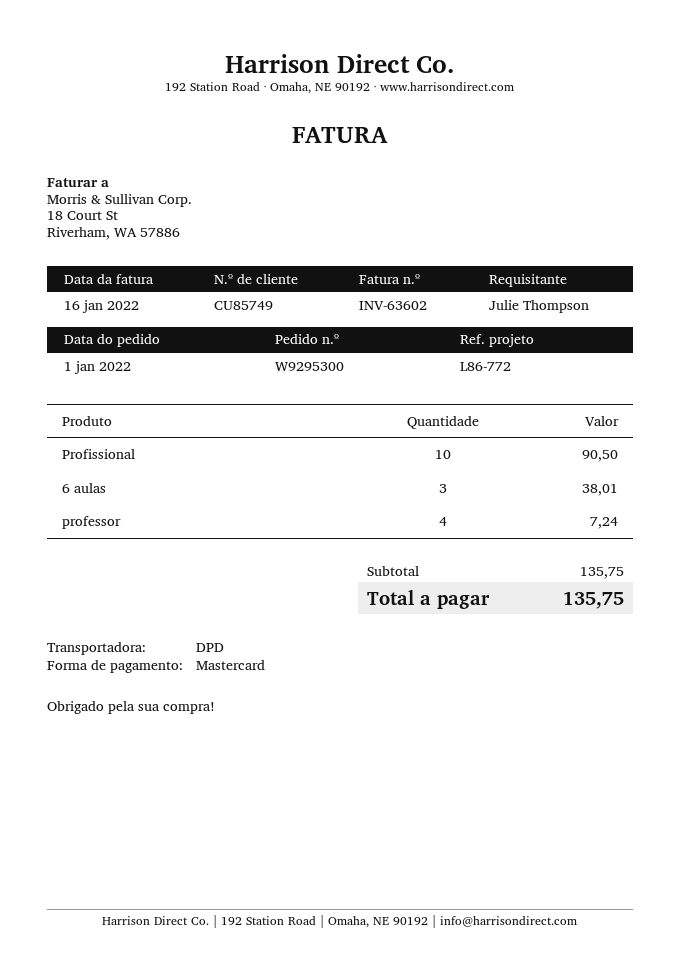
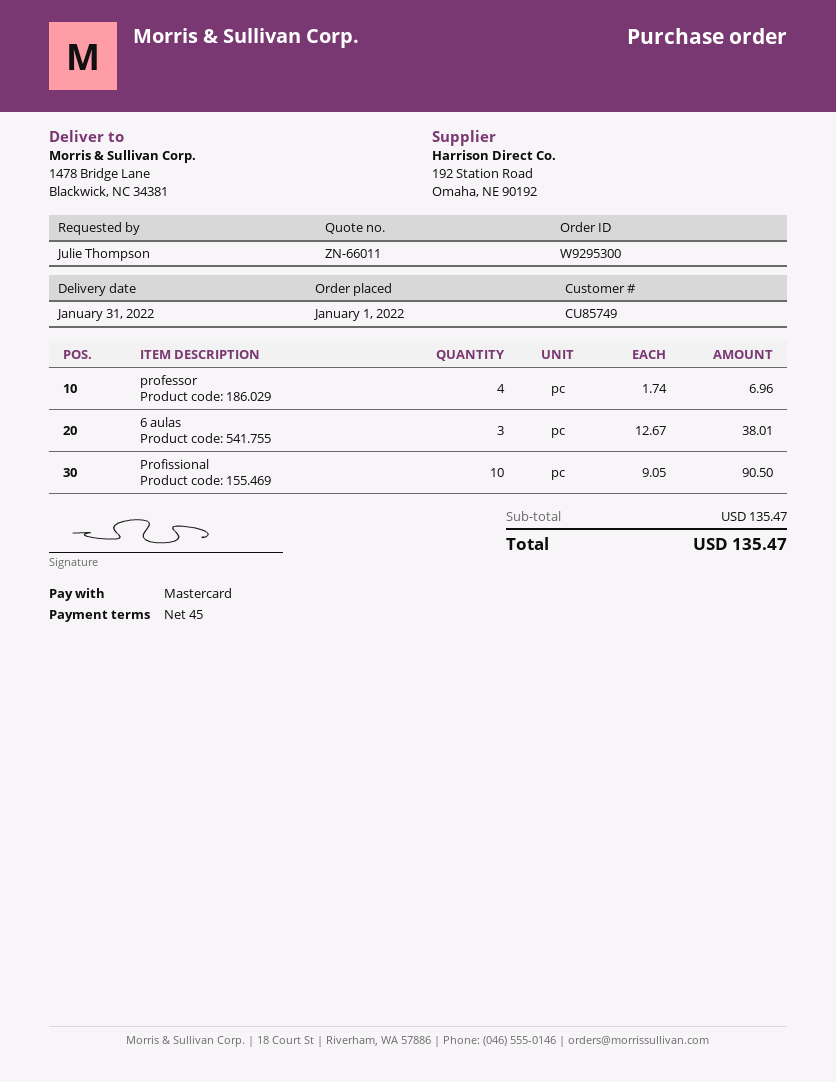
professor: 4 for 7.24 -> 4 for 6.96
subtotal: 135.75 -> 135.47
total: 135.75 -> 135.47

